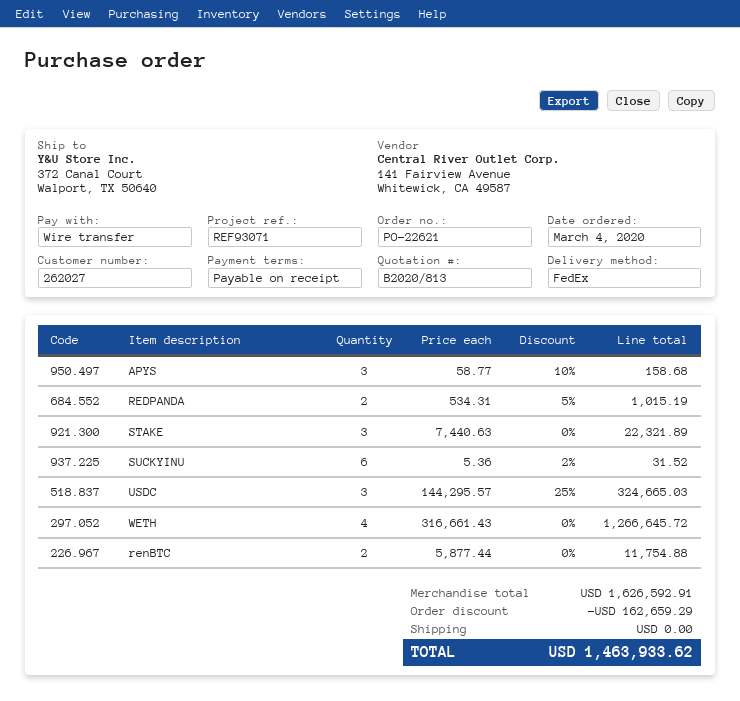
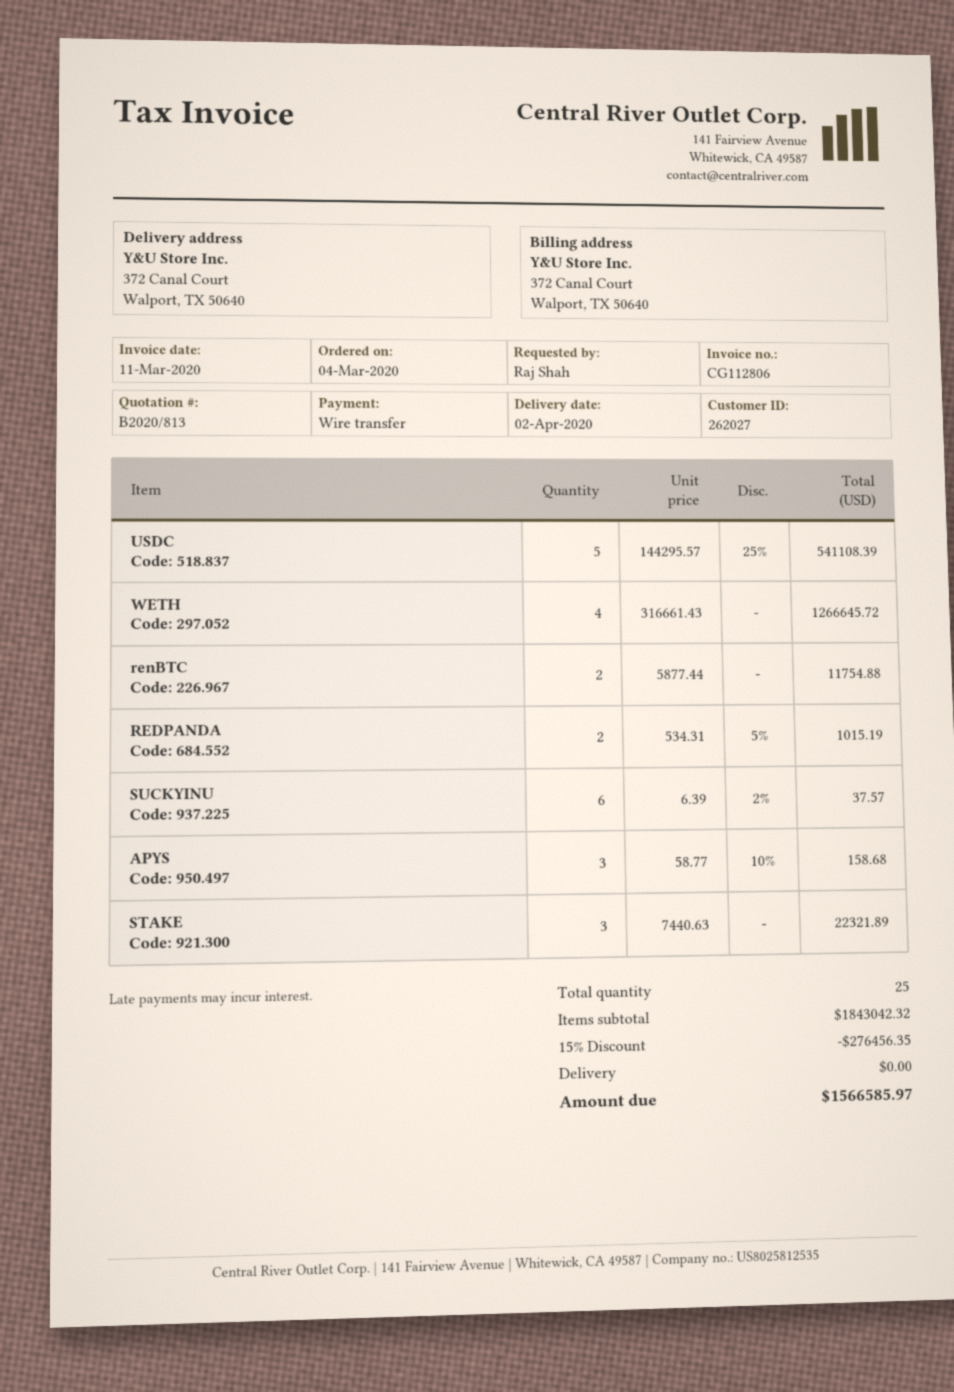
SUCKYINU: 6 x 5.36 - 2% = 31.52 -> 6 x 6.39 - 2% = 37.57
USDC: 3 x 144295.57 - 25% = 324665.03 -> 5 x 144295.57 - 25% = 541108.39
subtotal: 1626592.91 -> 1843042.32
discount: 162659.29 -> 276456.35
total: 1463933.62 -> 1566585.97

